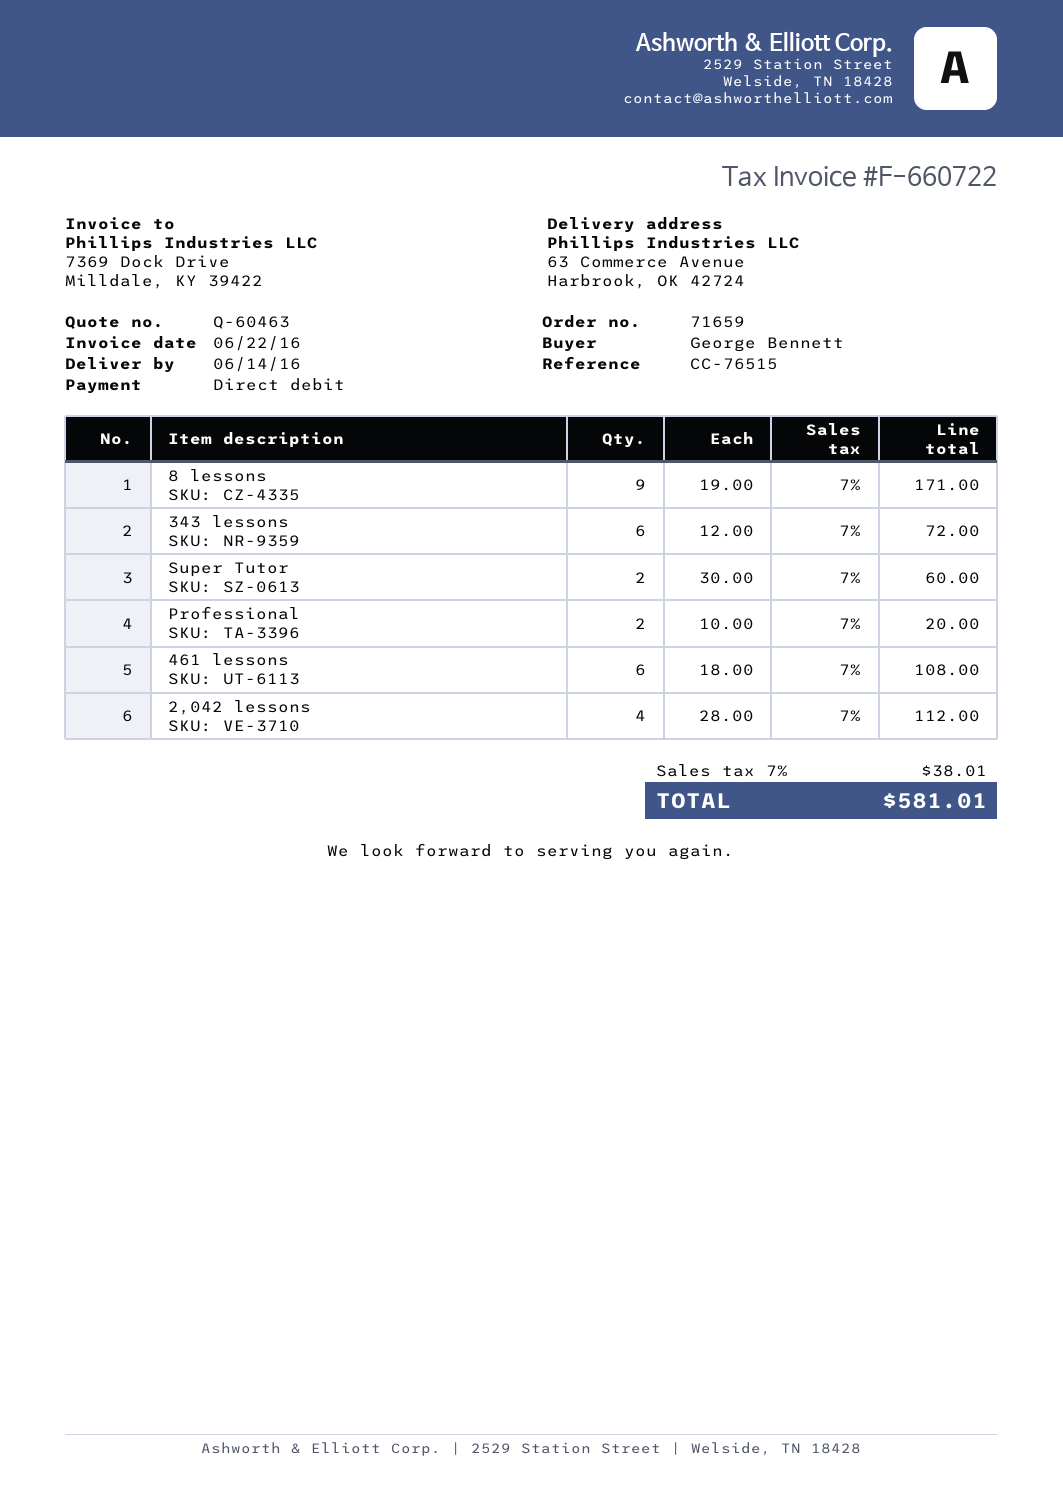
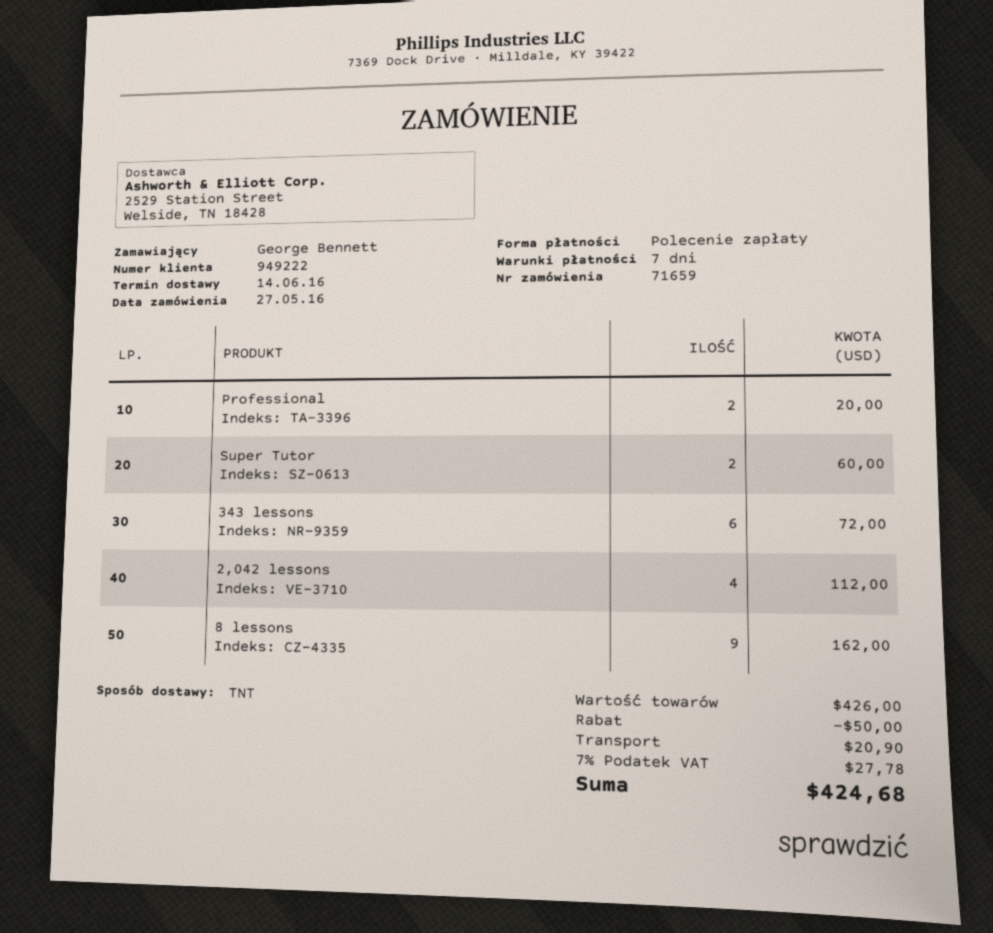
8 lessons: 9 for 171.00 -> 9 for 162.00
461 lessons: 6 for 108.00 -> none
discount: none -> 50.00
shipping: none -> 20.90
tax: 7% = 38.01 -> 7% = 27.78
total: 581.01 -> 424.68

